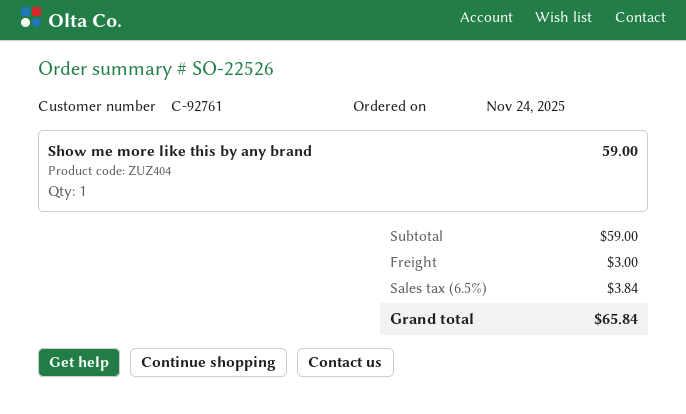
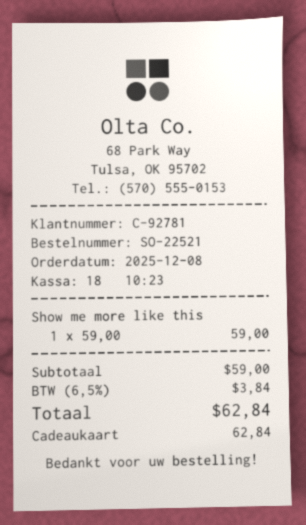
order number: SO-22526 -> SO-22521
order date: 2025-11-24 -> 2025-12-08
customer number: C-92761 -> C-92781
shipping: 3.00 -> none
total: 65.84 -> 62.84

